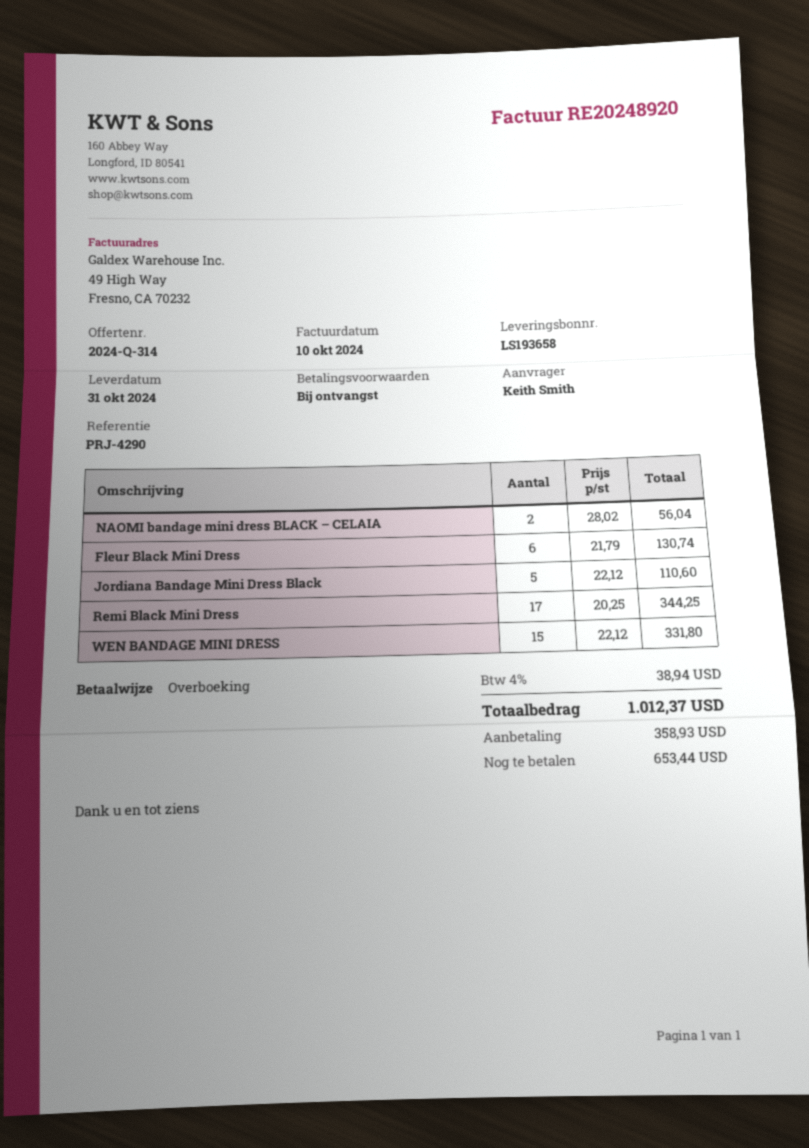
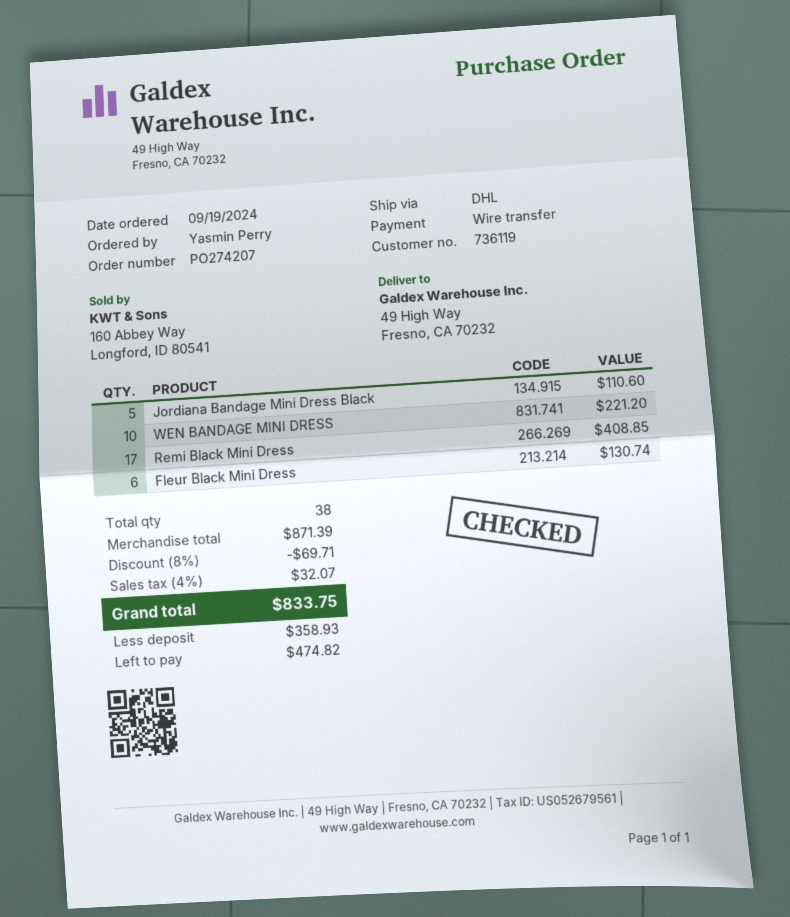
ordered by: Keith Smith -> Yasmin Perry
NAOMI bandage mini dress BLACK – CELAIA: 2 for 56.04 -> none
Remi Black Mini Dress: 17 for 344.25 -> 17 for 408.85
WEN BANDAGE MINI DRESS: 15 for 331.80 -> 10 for 221.20
discount: none -> 8% = 69.71
tax: 4% = 38.94 -> 4% = 32.07
total: 1012.37 -> 833.75
balance: 653.44 -> 474.82

